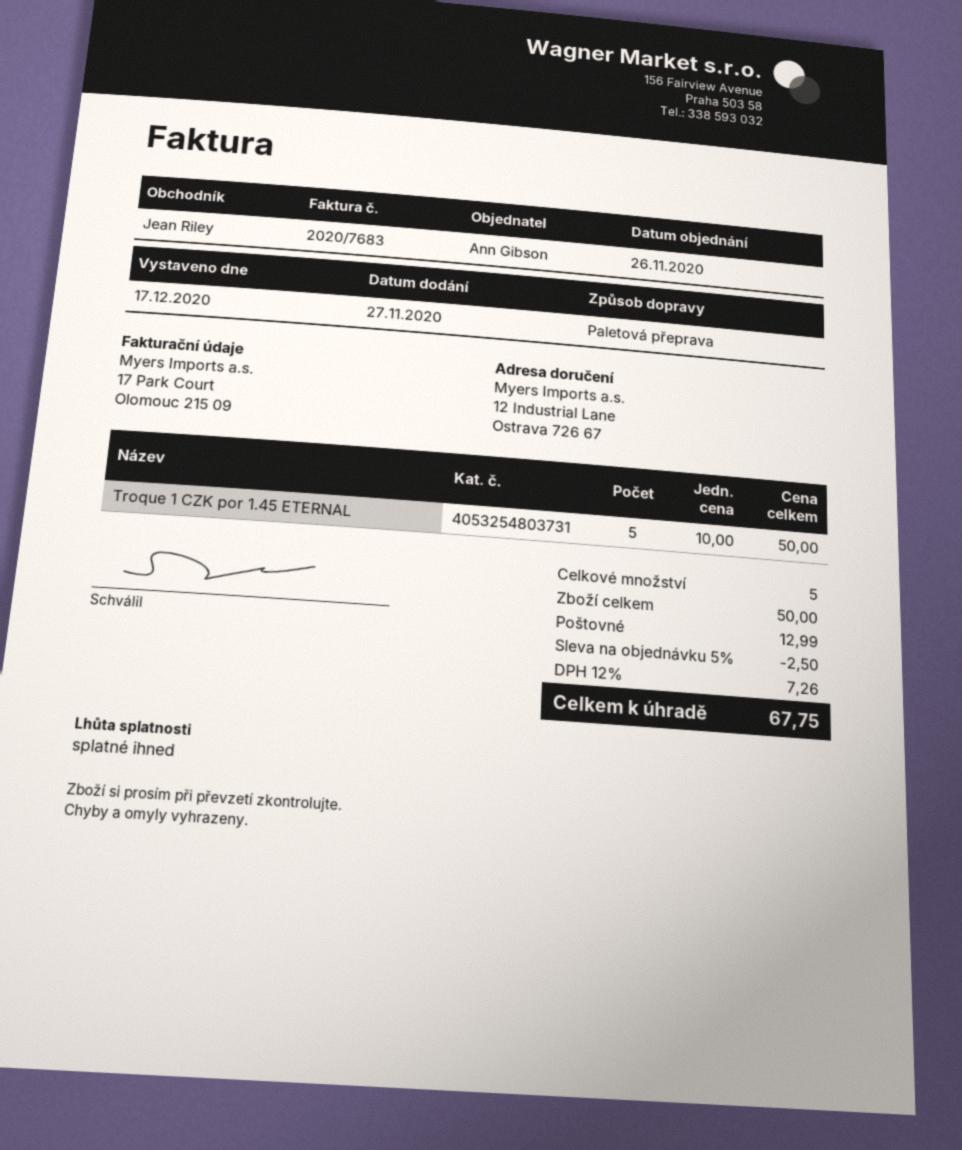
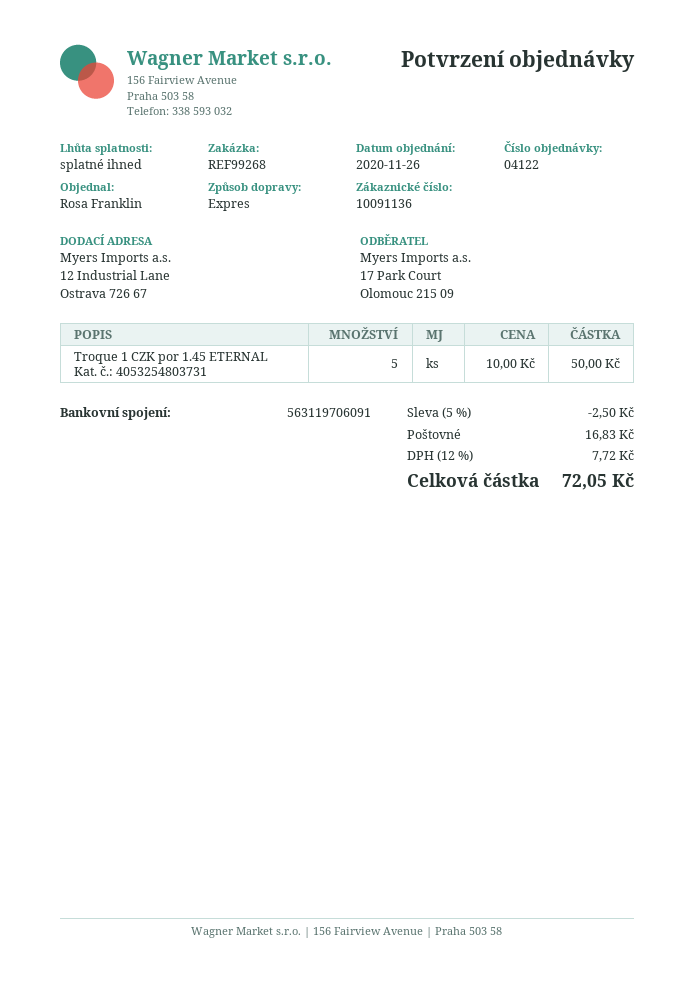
ordered by: Ann Gibson -> Rosa Franklin
shipping method: pallet freight -> express
shipping: 12.99 -> 16.83
tax: 12% = 7.26 -> 12% = 7.72
total: 67.75 -> 72.05

